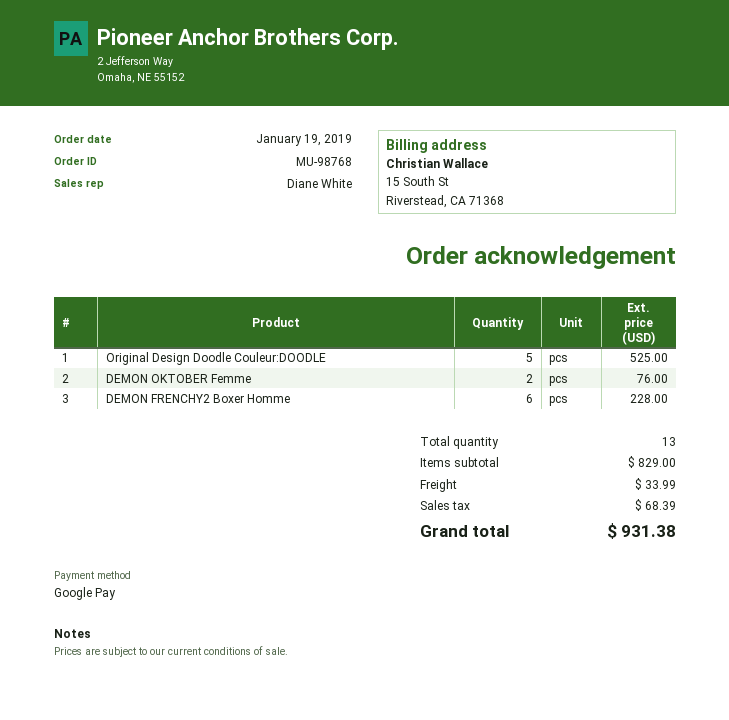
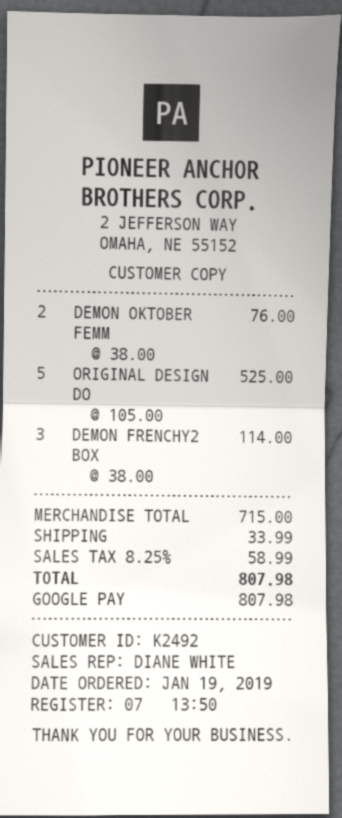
DEMON FRENCHY2 Boxer Homme: 6 for 228.00 -> 3 for 114.00
subtotal: 829.00 -> 715.00
tax: 68.39 -> 58.99
total: 931.38 -> 807.98

